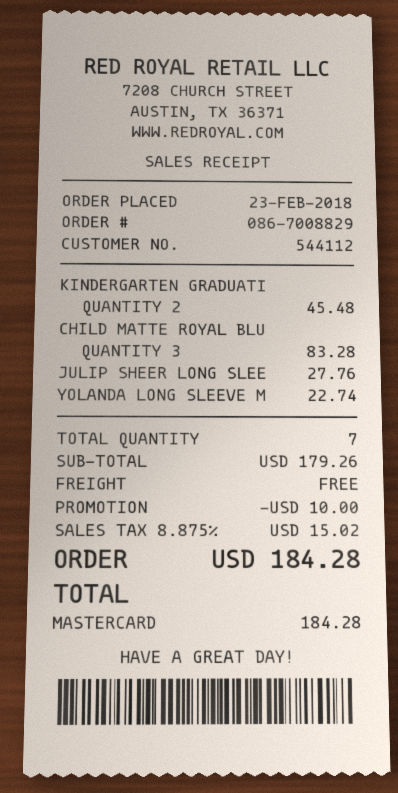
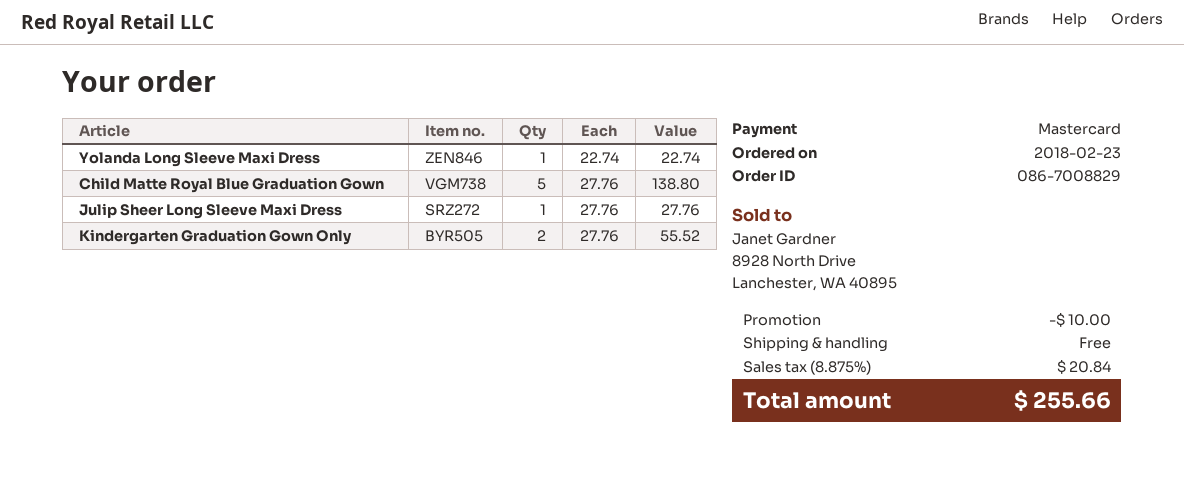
KINDERGARTEN GRADUATI: 2 for 45.48 -> 2 for 55.52
CHILD MATTE ROYAL BLU: 3 for 83.28 -> 5 for 138.80
tax: 8.875% = 15.02 -> 8.875% = 20.84
total: 184.28 -> 255.66

